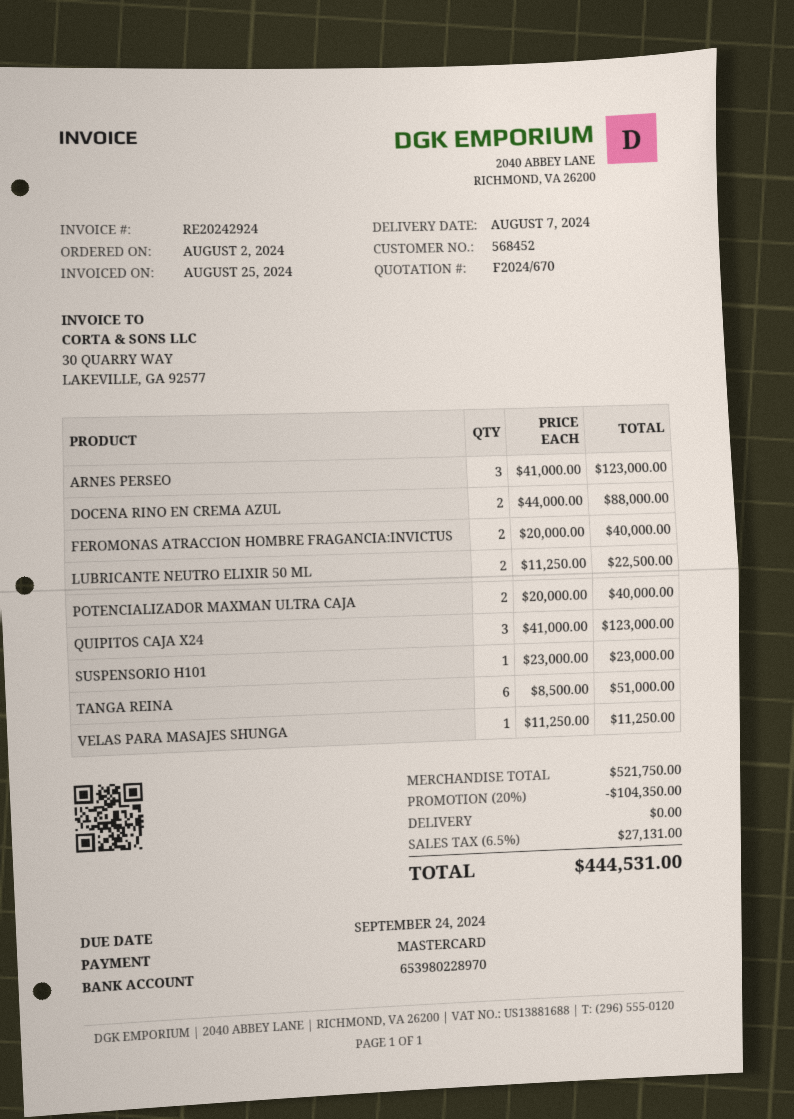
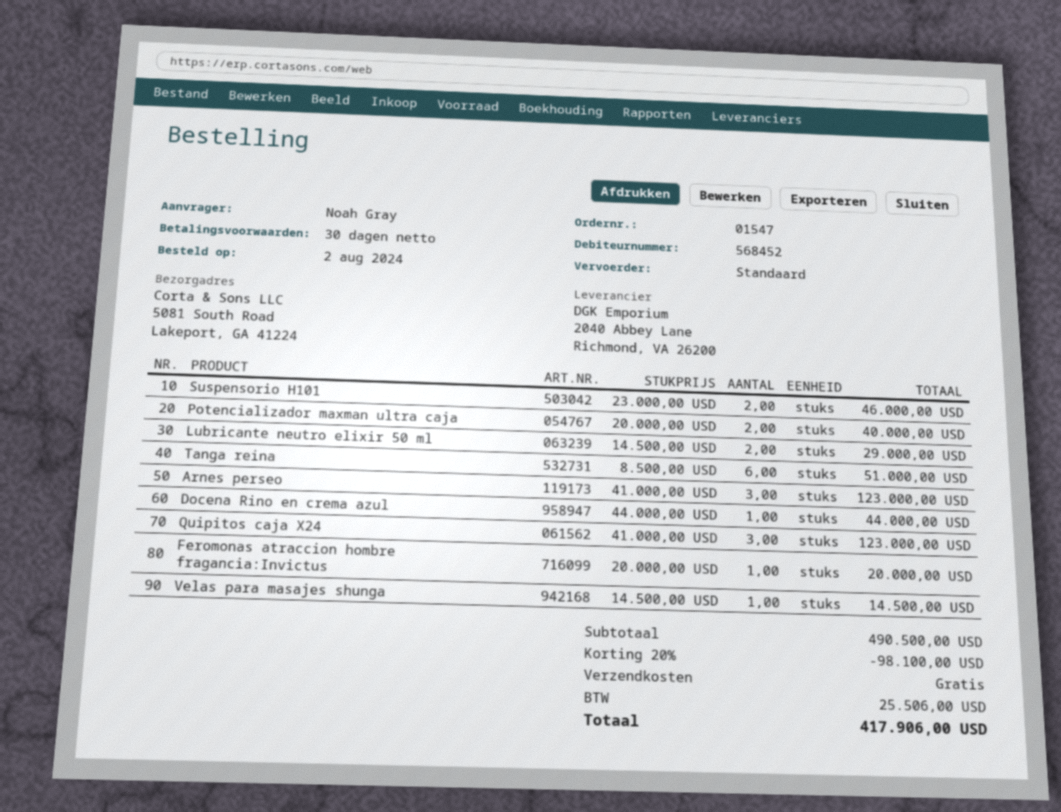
DOCENA RINO EN CREMA AZUL: 2 x 44000.00 = 88000.00 -> 1 x 44000.00 = 44000.00
FEROMONAS ATRACCION HOMBRE FRAGANCIA:INVICTUS: 2 x 20000.00 = 40000.00 -> 1 x 20000.00 = 20000.00
LUBRICANTE NEUTRO ELIXIR 50 ML: 2 x 11250.00 = 22500.00 -> 2 x 14500.00 = 29000.00
SUSPENSORIO H101: 1 x 23000.00 = 23000.00 -> 2 x 23000.00 = 46000.00
VELAS PARA MASAJES SHUNGA: 1 x 11250.00 = 11250.00 -> 1 x 14500.00 = 14500.00
subtotal: 521750.00 -> 490500.00
discount: 20% = 104350.00 -> 20% = 98100.00
tax: 27131.00 -> 25506.00
total: 444531.00 -> 417906.00

